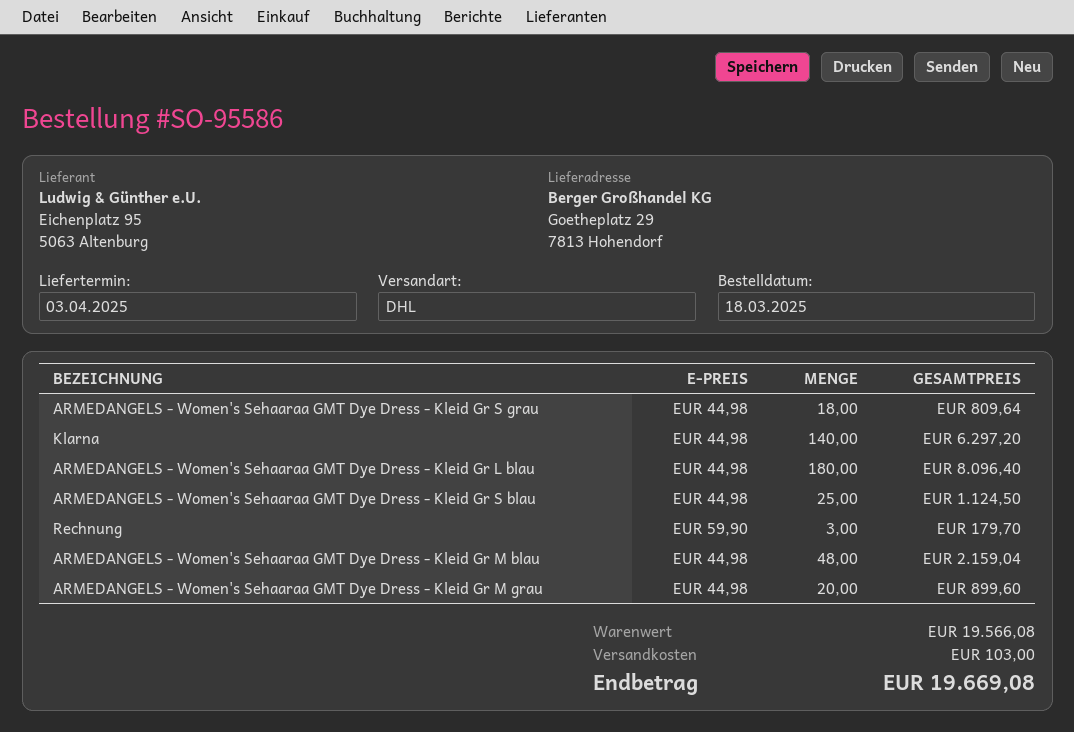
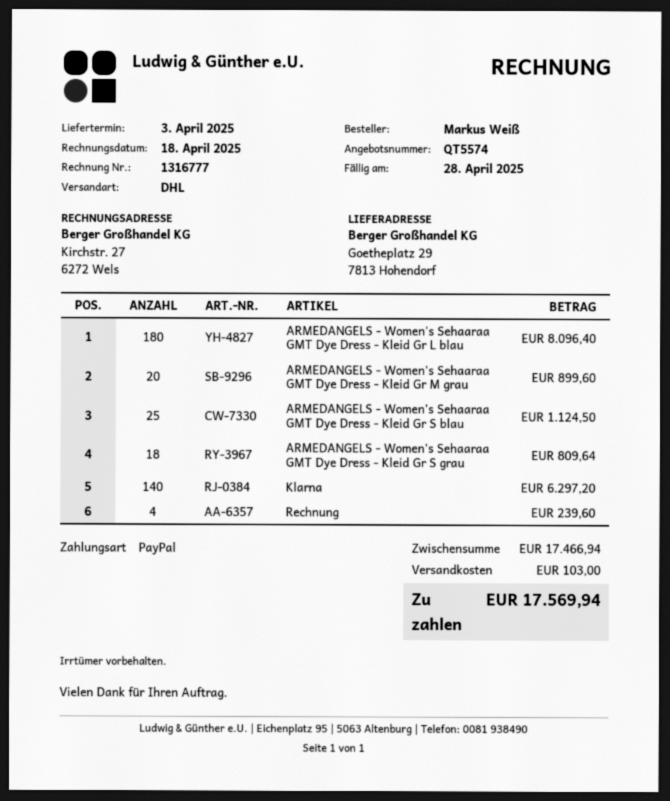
Rechnung: 3 for 179.70 -> 4 for 239.60
ARMEDANGELS - Women's Sehaaraa GMT Dye Dress - Kleid Gr M blau: 48 for 2159.04 -> none
subtotal: 19566.08 -> 17466.94
total: 19669.08 -> 17569.94

